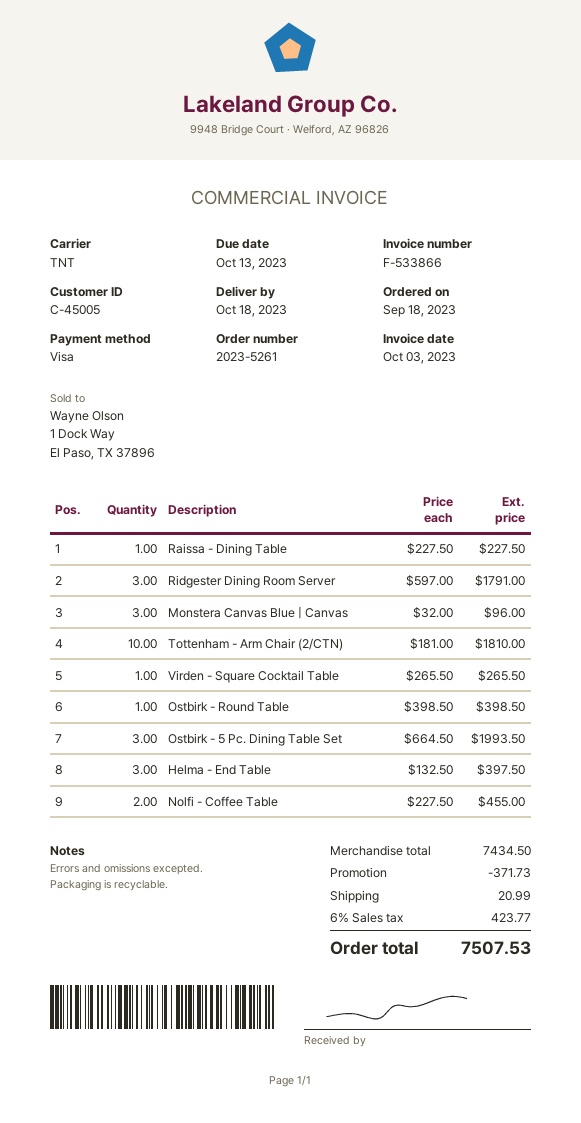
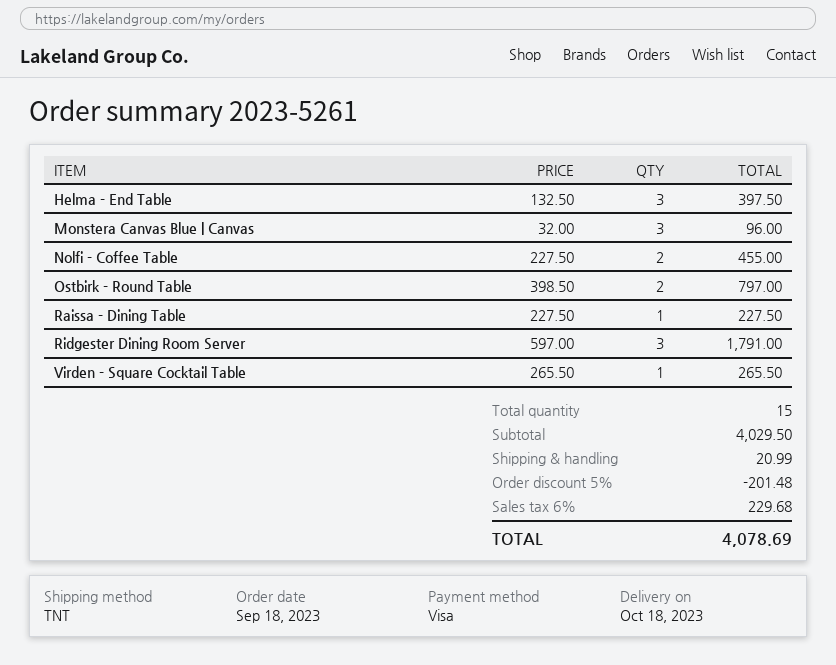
Tottenham - Arm Chair (2/CTN): 10 x 181.00 = 1810.00 -> none
Ostbirk - Round Table: 1 x 398.50 = 398.50 -> 2 x 398.50 = 797.00
Ostbirk - 5 Pc. Dining Table Set: 3 x 664.50 = 1993.50 -> none
subtotal: 7434.50 -> 4029.50
discount: 371.73 -> 201.48
tax: 6% = 423.77 -> 6% = 229.68
total: 7507.53 -> 4078.69

